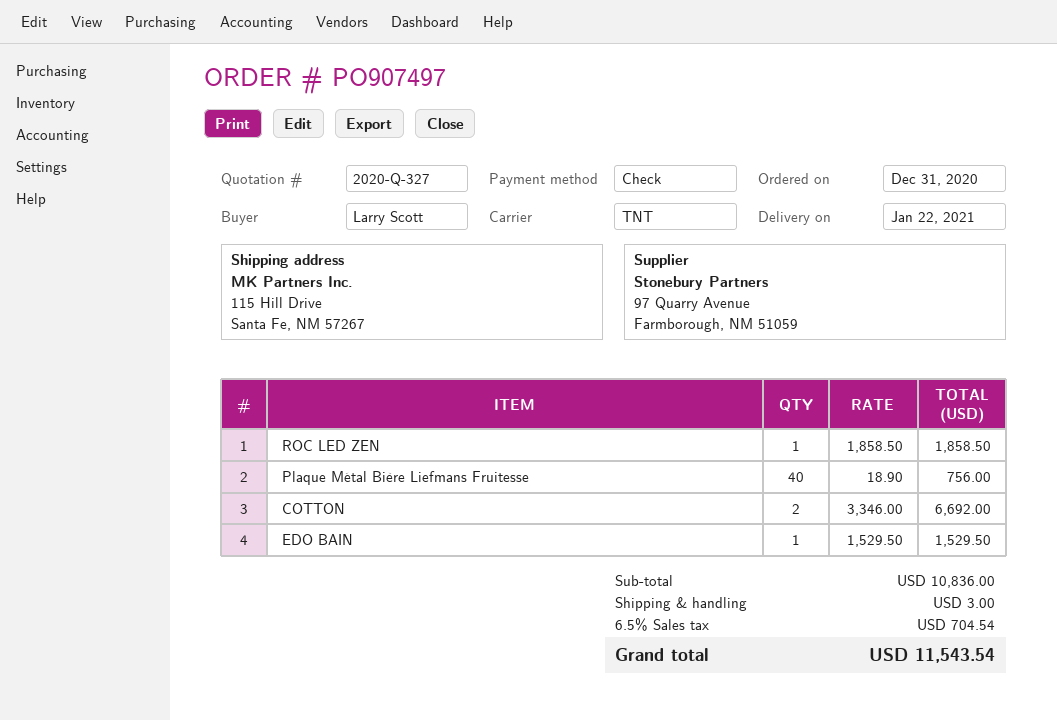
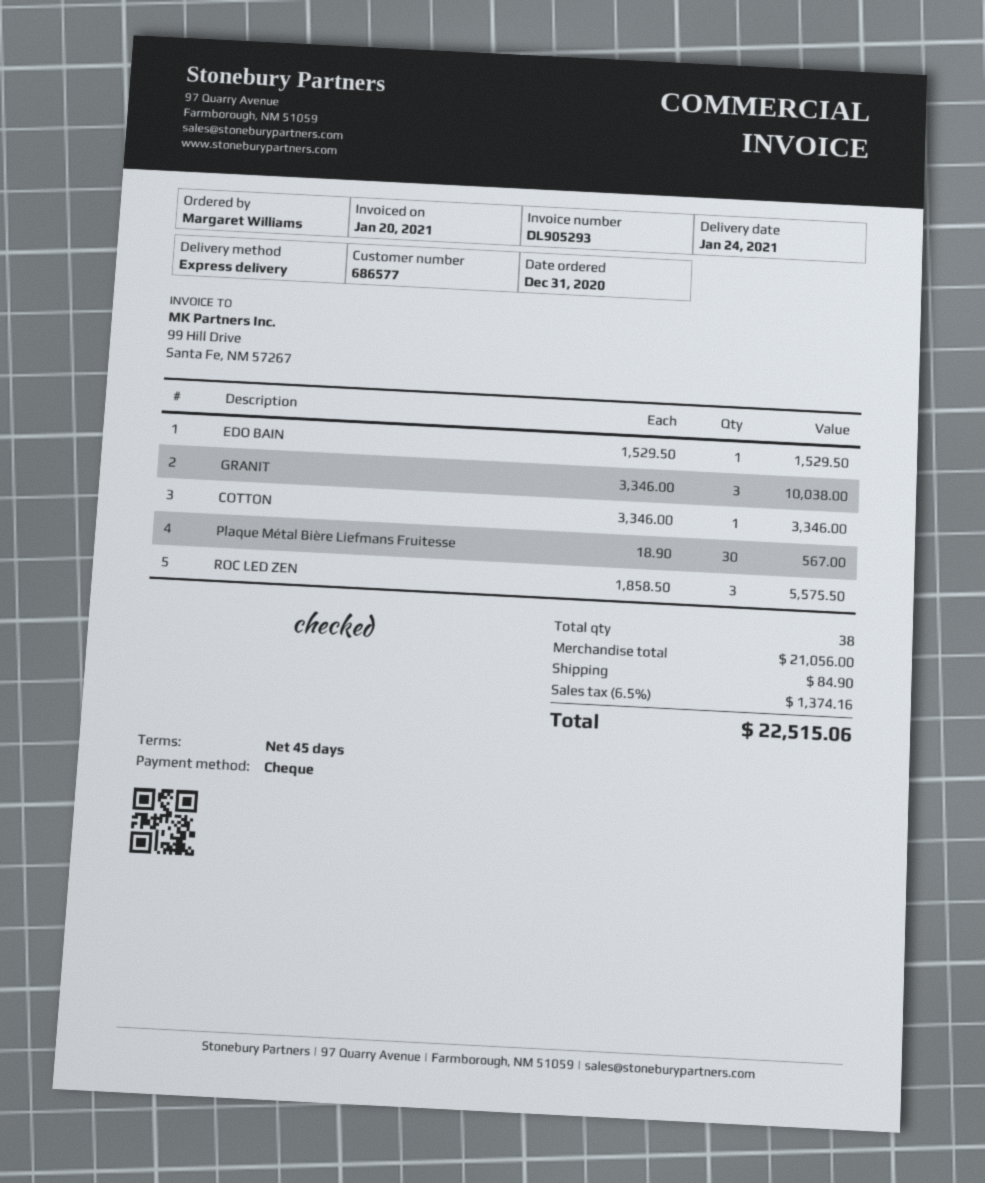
delivery date: 2021-01-22 -> 2021-01-24
ordered by: Larry Scott -> Margaret Williams
shipping method: TNT -> express
ROC LED ZEN: 1 x 1858.50 = 1858.50 -> 3 x 1858.50 = 5575.50
Plaque Métal Bière Liefmans Fruitesse: 40 x 18.90 = 756.00 -> 30 x 18.90 = 567.00
COTTON: 2 x 3346.00 = 6692.00 -> 1 x 3346.00 = 3346.00
GRANIT: none -> 3 x 3346.00 = 10038.00
subtotal: 10836.00 -> 21056.00
shipping: 3.00 -> 84.90
tax: 6.5% = 704.54 -> 6.5% = 1374.16
total: 11543.54 -> 22515.06

